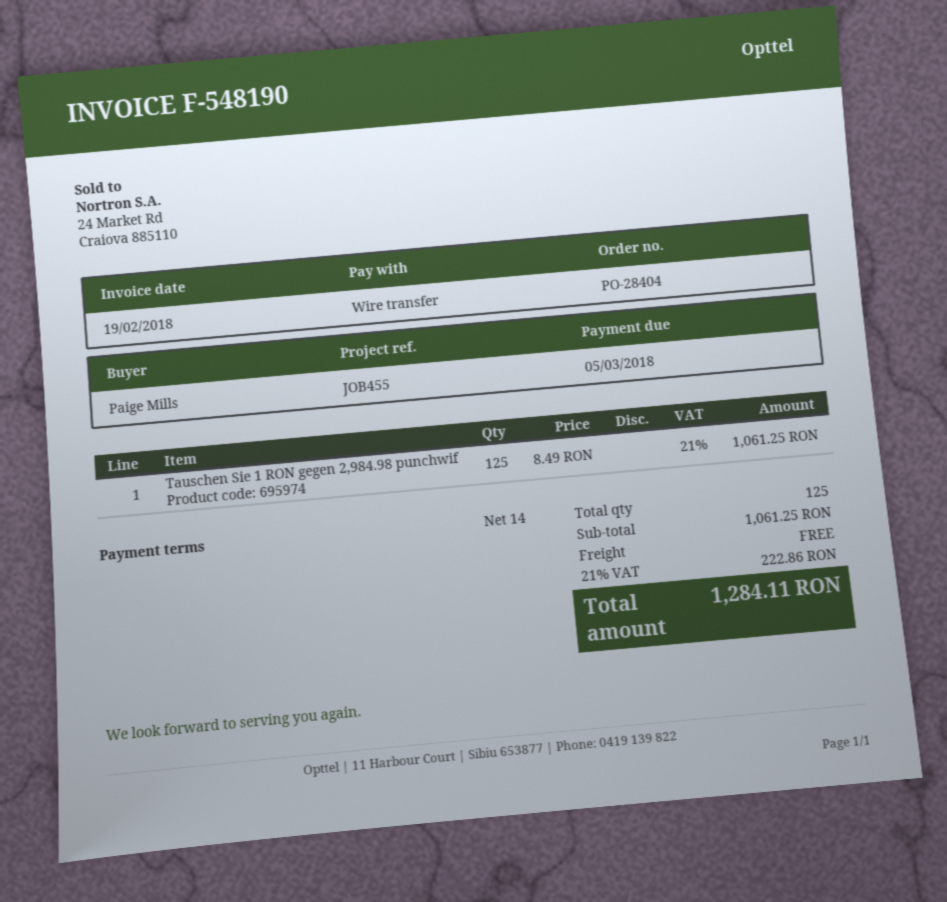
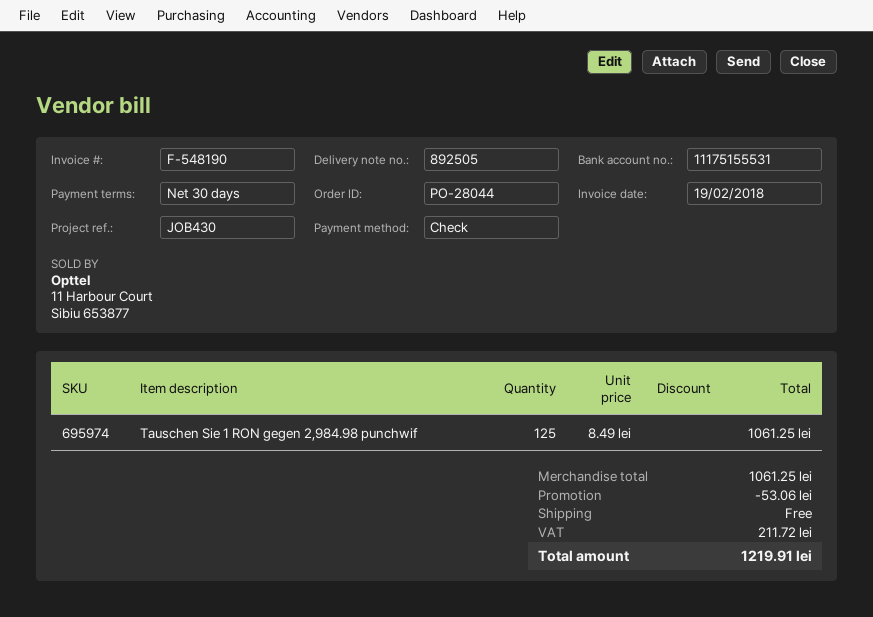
order number: PO-28404 -> PO-28044
payment terms: 14 days -> 30 days
reference: JOB455 -> JOB430
payment method: bank transfer -> cheque
discount: none -> 53.06
tax: 222.86 -> 211.72
total: 1284.11 -> 1219.91

